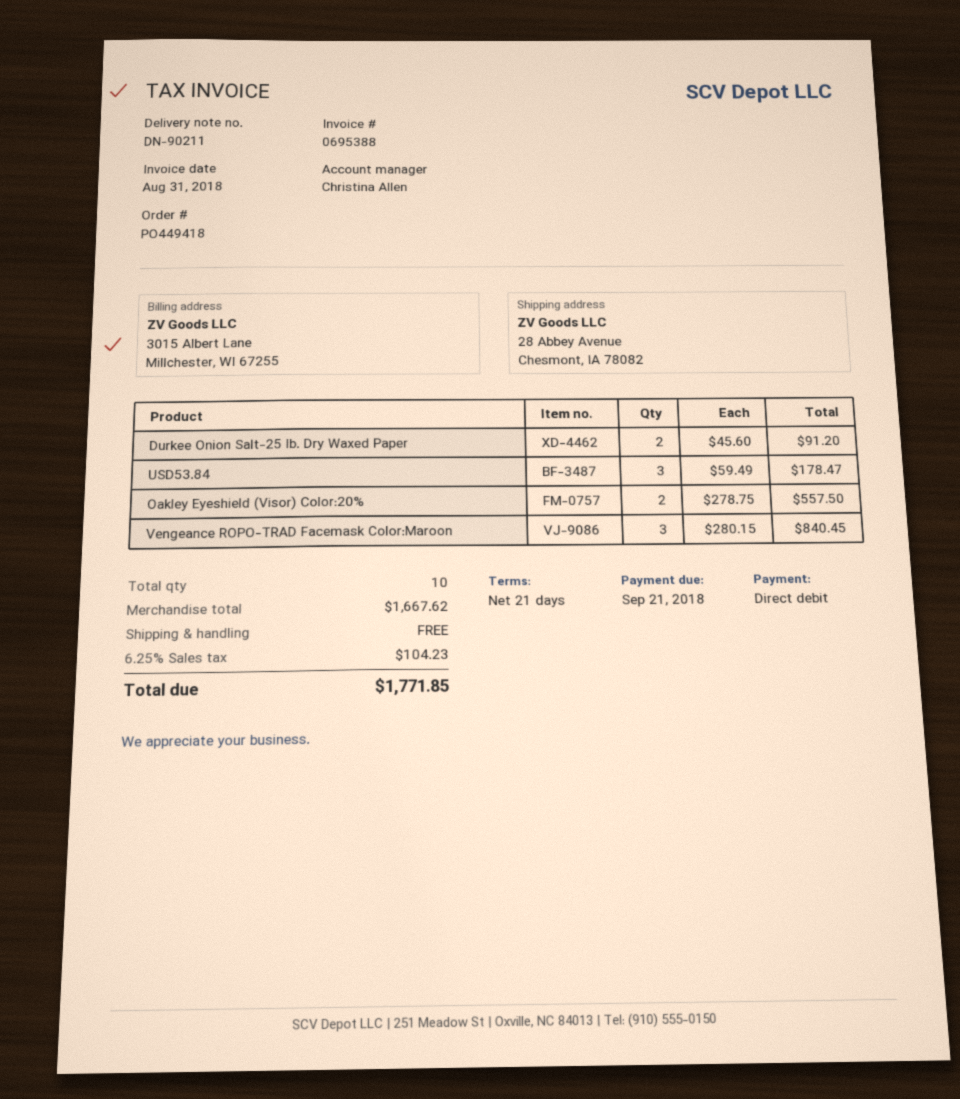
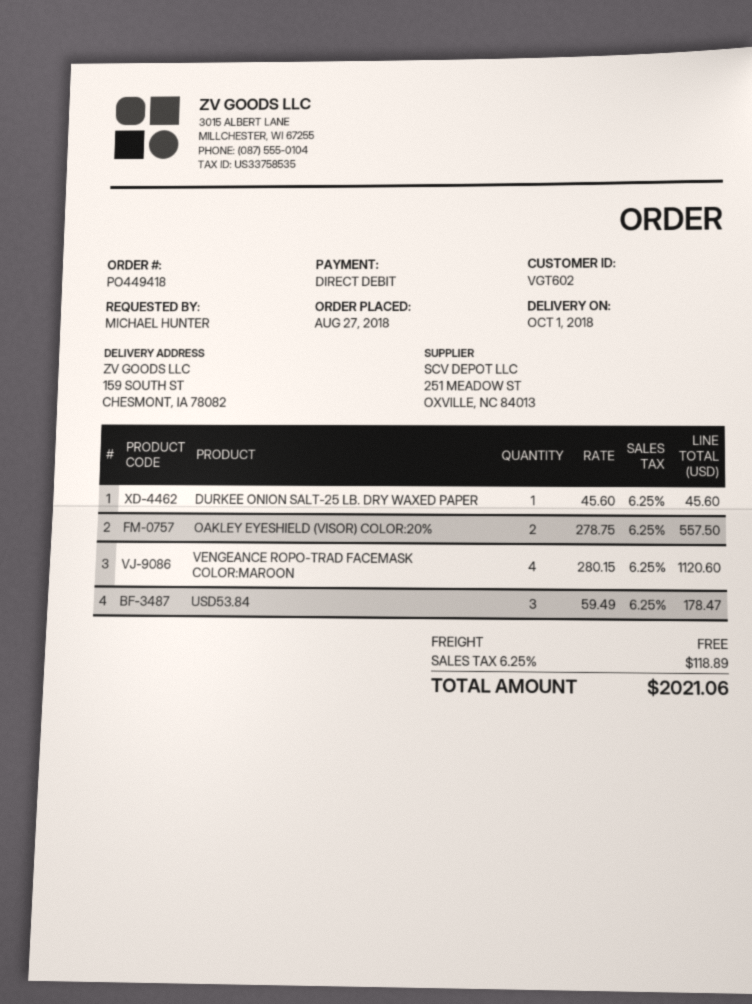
ship to: 28 Abbey Avenue, Chesmont, IA 78082 -> 159 SOUTH ST, CHESMONT, IA 78082
Durkee Onion Salt-25 lb. Dry Waxed Paper: 2 x 45.60 = 91.20 -> 1 x 45.60 = 45.60
Vengeance ROPO-TRAD Facemask Color:Maroon: 3 x 280.15 = 840.45 -> 4 x 280.15 = 1120.60
tax: 6.25% = 104.23 -> 6.25% = 118.89
total: 1771.85 -> 2021.06

